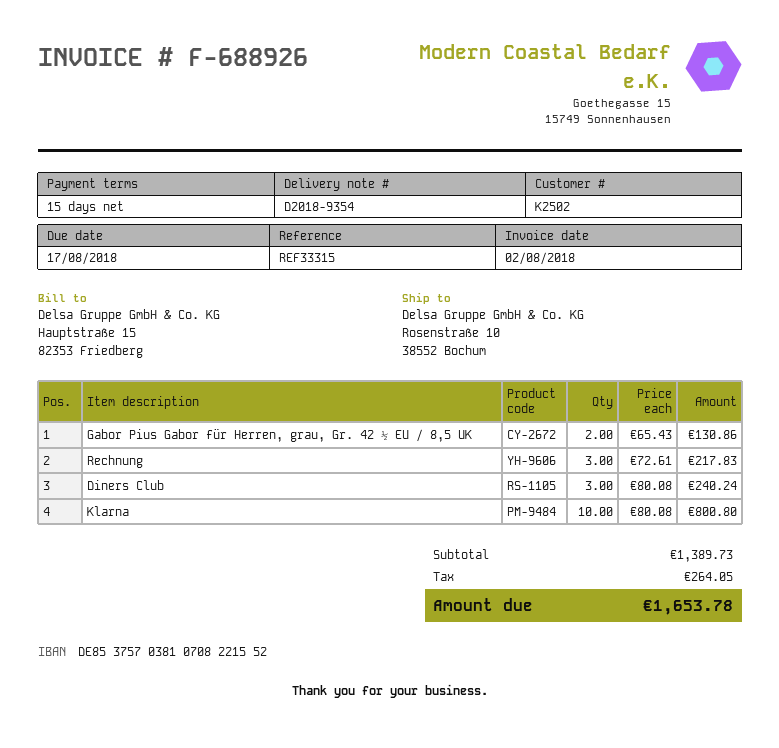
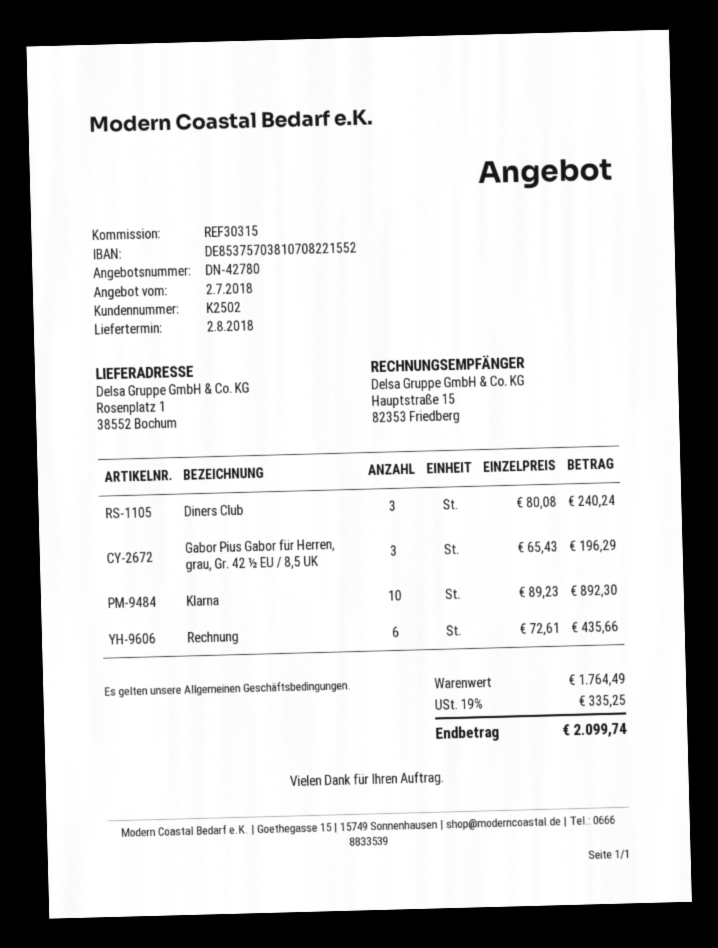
reference: REF33315 -> REF30315
ship to: Rosenstraße 10, 38552 Bochum -> Rosenplatz 1, 38552 Bochum
Gabor Pius Gabor für Herren, grau, Gr. 42 ½ EU / 8,5 UK: 2 x 65.43 = 130.86 -> 3 x 65.43 = 196.29
Rechnung: 3 x 72.61 = 217.83 -> 6 x 72.61 = 435.66
Klarna: 10 x 80.08 = 800.80 -> 10 x 89.23 = 892.30
subtotal: 1389.73 -> 1764.49
tax: 264.05 -> 335.25
total: 1653.78 -> 2099.74

